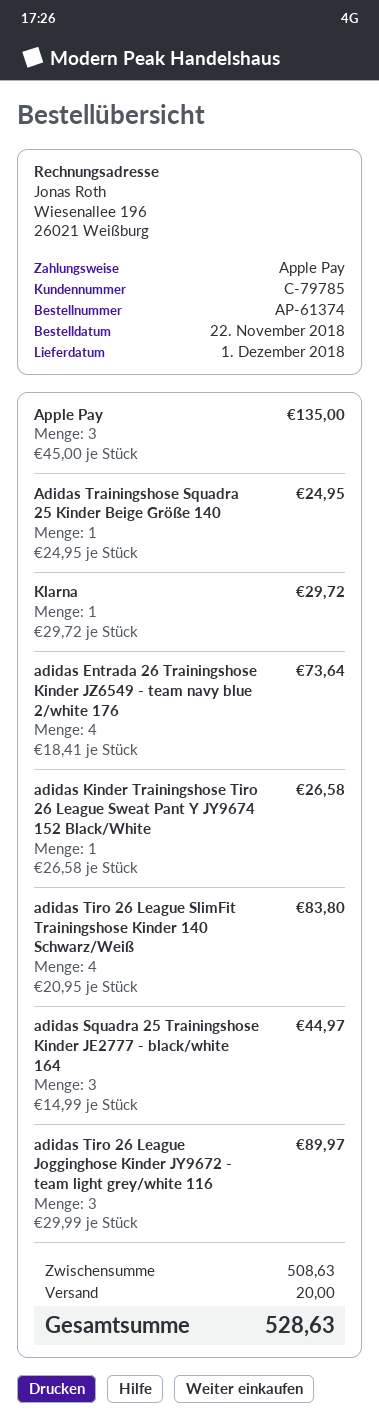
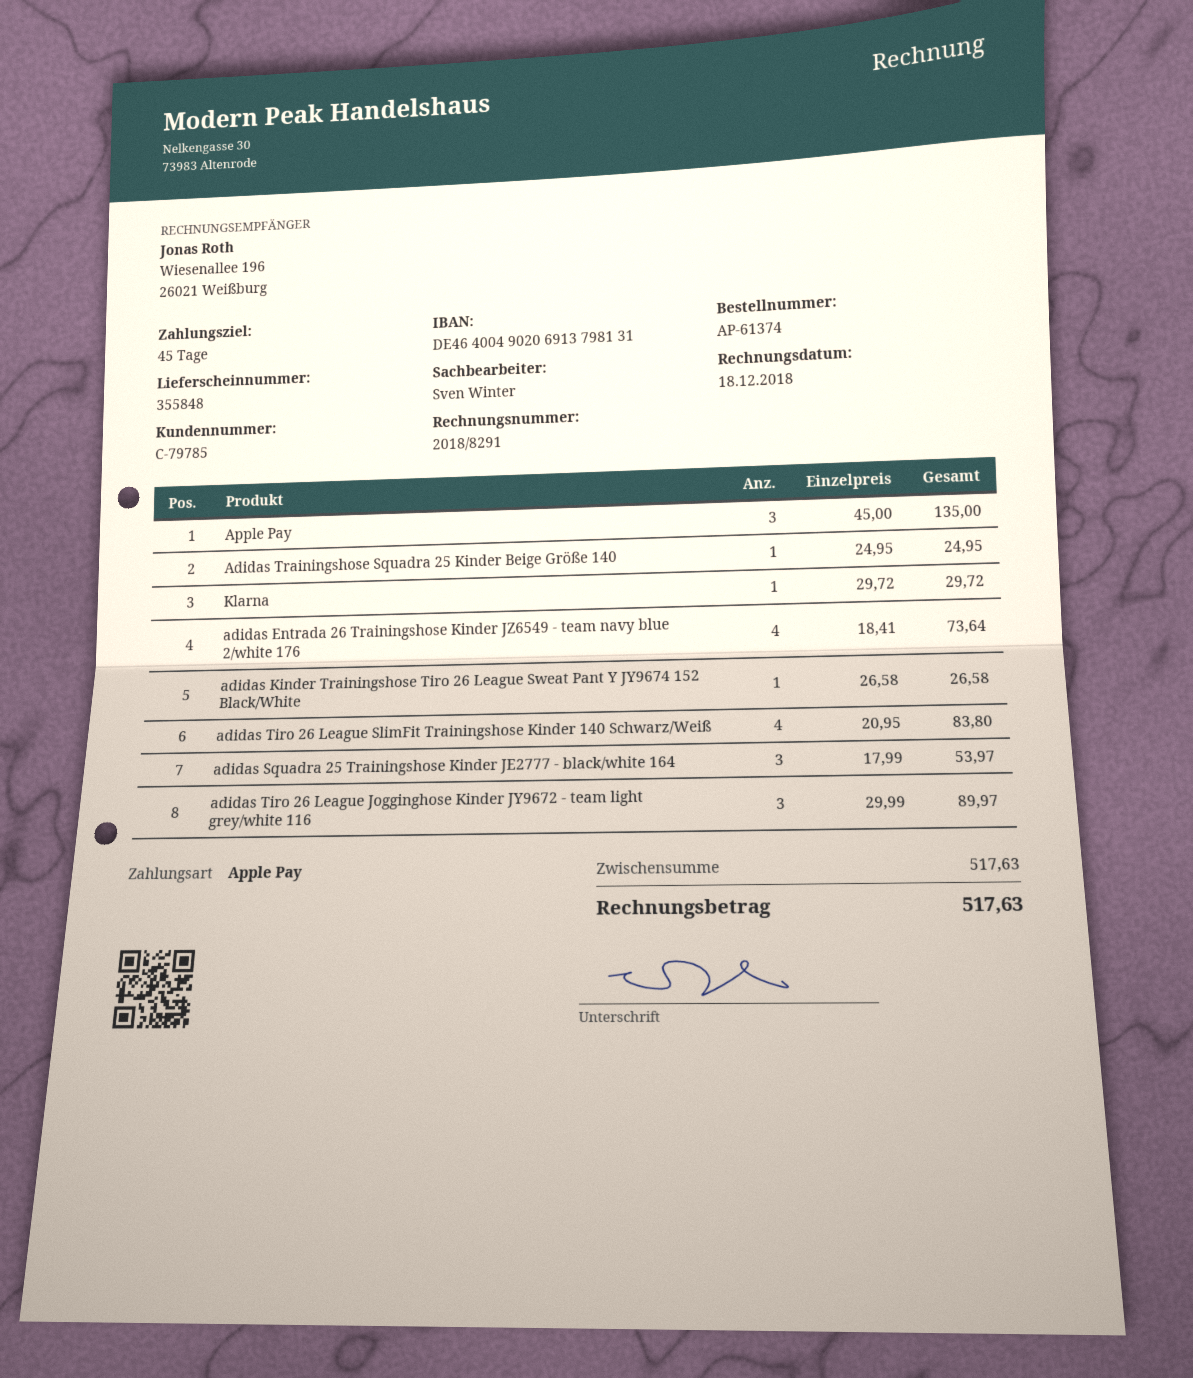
adidas Squadra 25 Trainingshose Kinder JE2777 - black/white 164: 3 x 14.99 = 44.97 -> 3 x 17.99 = 53.97
subtotal: 508.63 -> 517.63
shipping: 20.00 -> none
total: 528.63 -> 517.63

